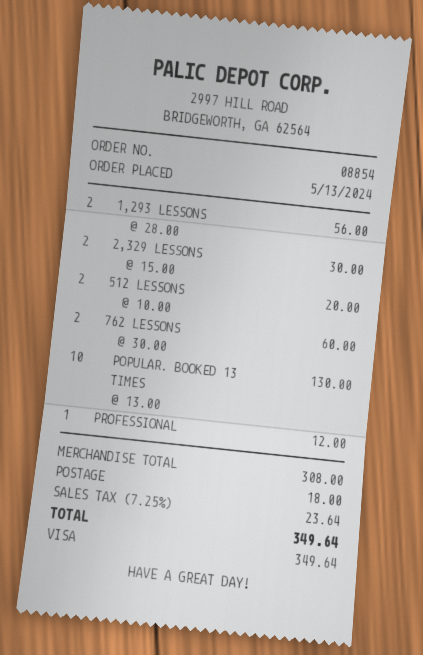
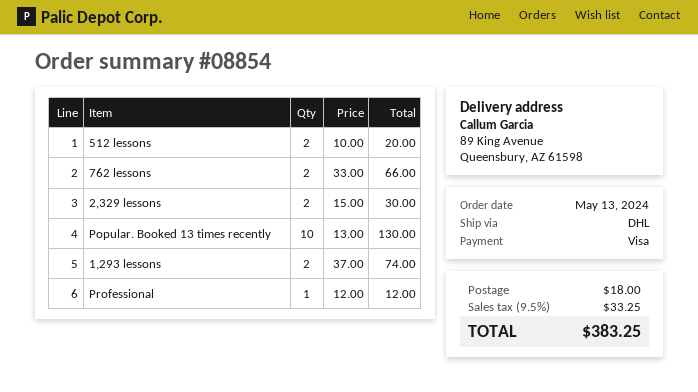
1,293 LESSONS: 2 x 28.00 = 56.00 -> 2 x 37.00 = 74.00
762 LESSONS: 2 x 30.00 = 60.00 -> 2 x 33.00 = 66.00
tax: 7.25% = 23.64 -> 9.5% = 33.25
total: 349.64 -> 383.25

